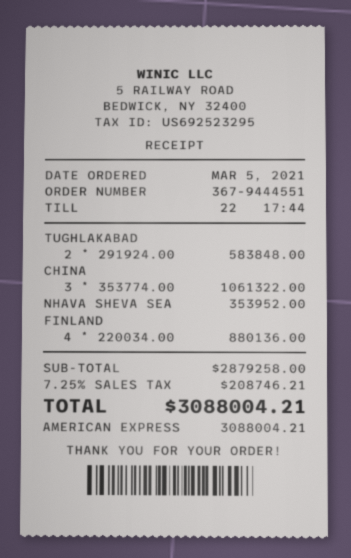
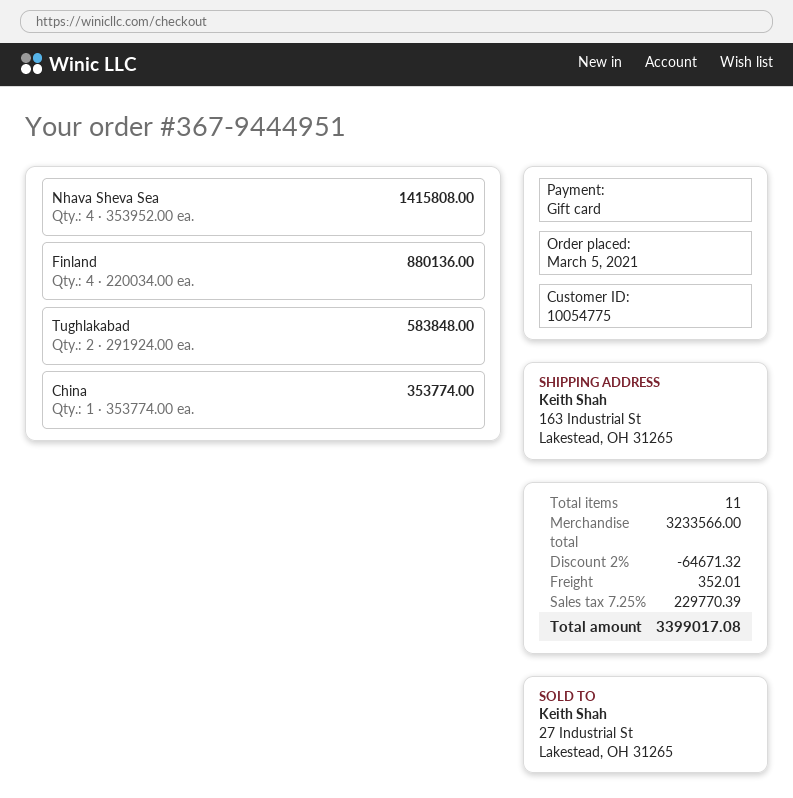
order number: 367-9444551 -> 367-9444951
payment method: American Express -> gift card
CHINA: 3 x 353774.00 = 1061322.00 -> 1 x 353774.00 = 353774.00
NHAVA SHEVA SEA: 1 x 353952.00 = 353952.00 -> 4 x 353952.00 = 1415808.00
subtotal: 2879258.00 -> 3233566.00
discount: none -> 2% = 64671.32
shipping: none -> 352.01
tax: 7.25% = 208746.21 -> 7.25% = 229770.39
total: 3088004.21 -> 3399017.08

